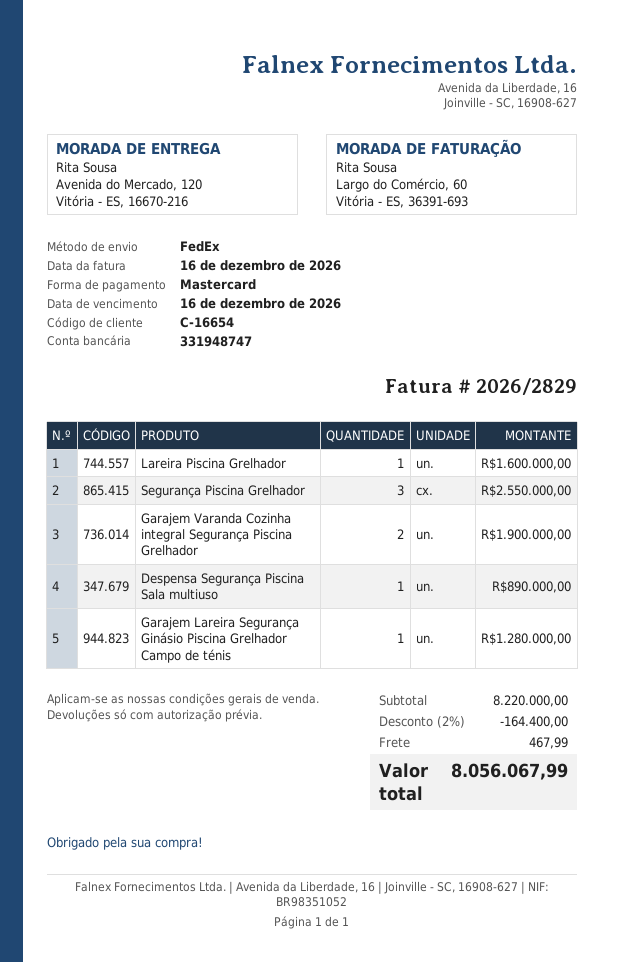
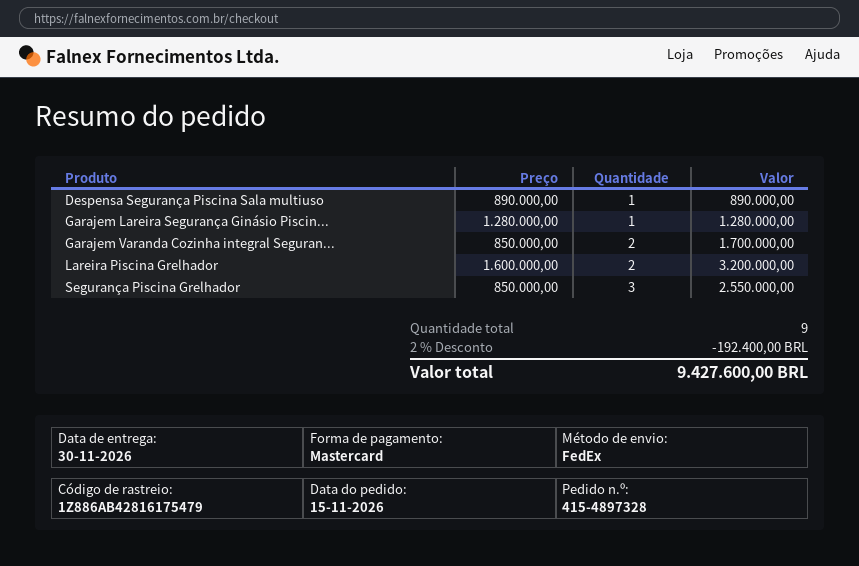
Lareira Piscina Grelhador: 1 for 1600000.00 -> 2 for 3200000.00
Garajem Varanda Cozinha integral Segurança Piscina Grelhador: 2 for 1900000.00 -> 2 for 1700000.00
discount: 2% = 164400.00 -> 2% = 192400.00
shipping: 467.99 -> none
total: 8056067.99 -> 9427600.00

